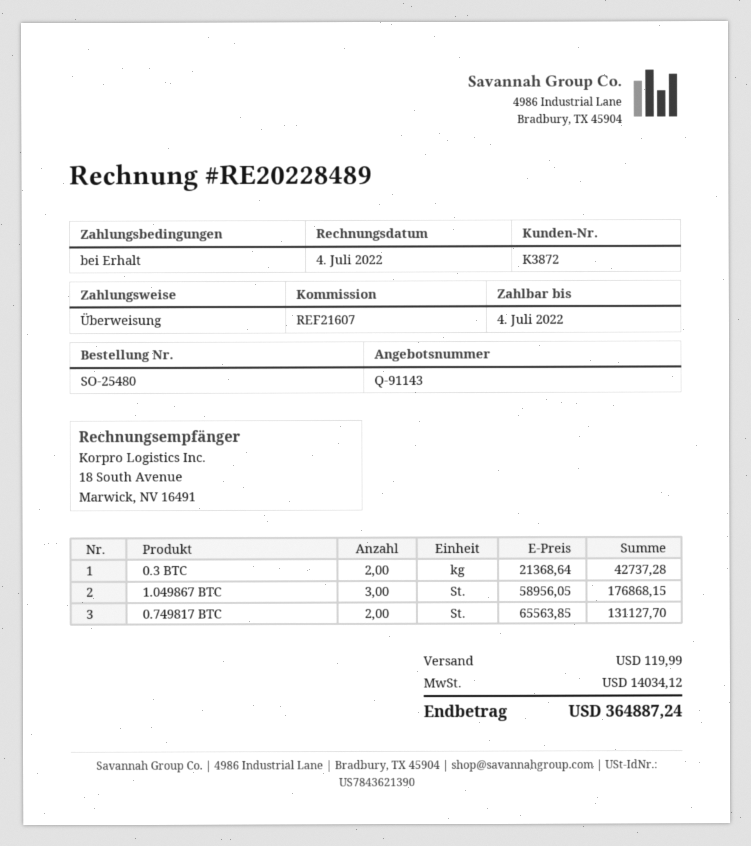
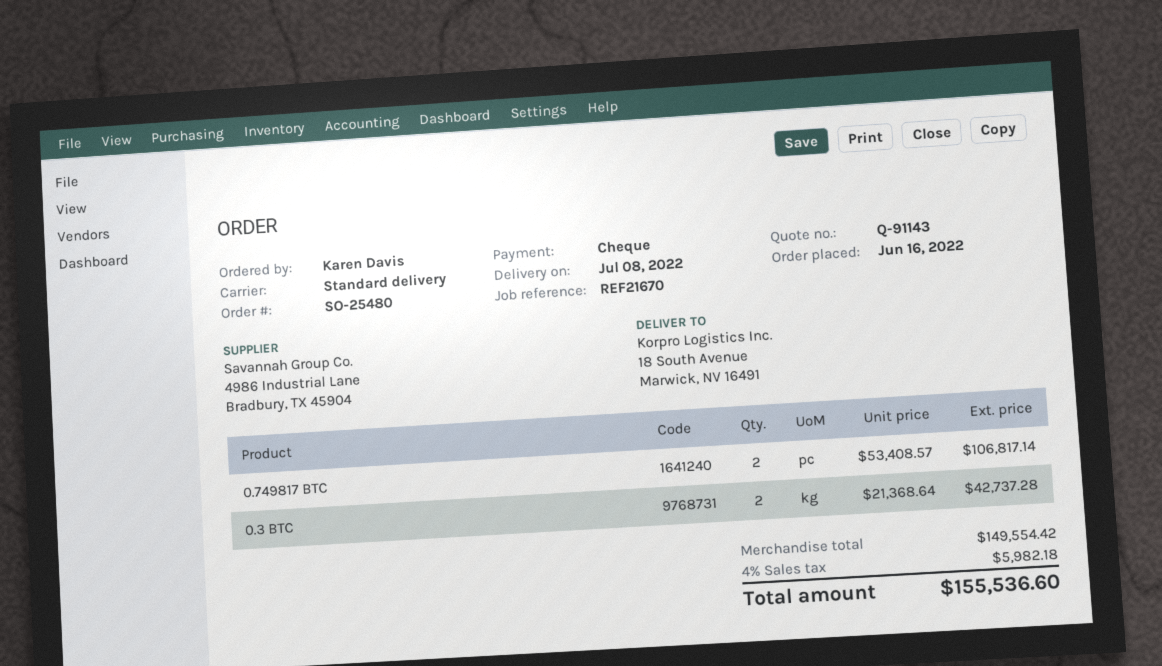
reference: REF21607 -> REF21670
payment method: bank transfer -> cheque
1.049867 BTC: 3 x 58956.05 = 176868.15 -> none
0.749817 BTC: 2 x 65563.85 = 131127.70 -> 2 x 53408.57 = 106817.14
shipping: 119.99 -> none
tax: 14034.12 -> 5982.18
total: 364887.24 -> 155536.60

